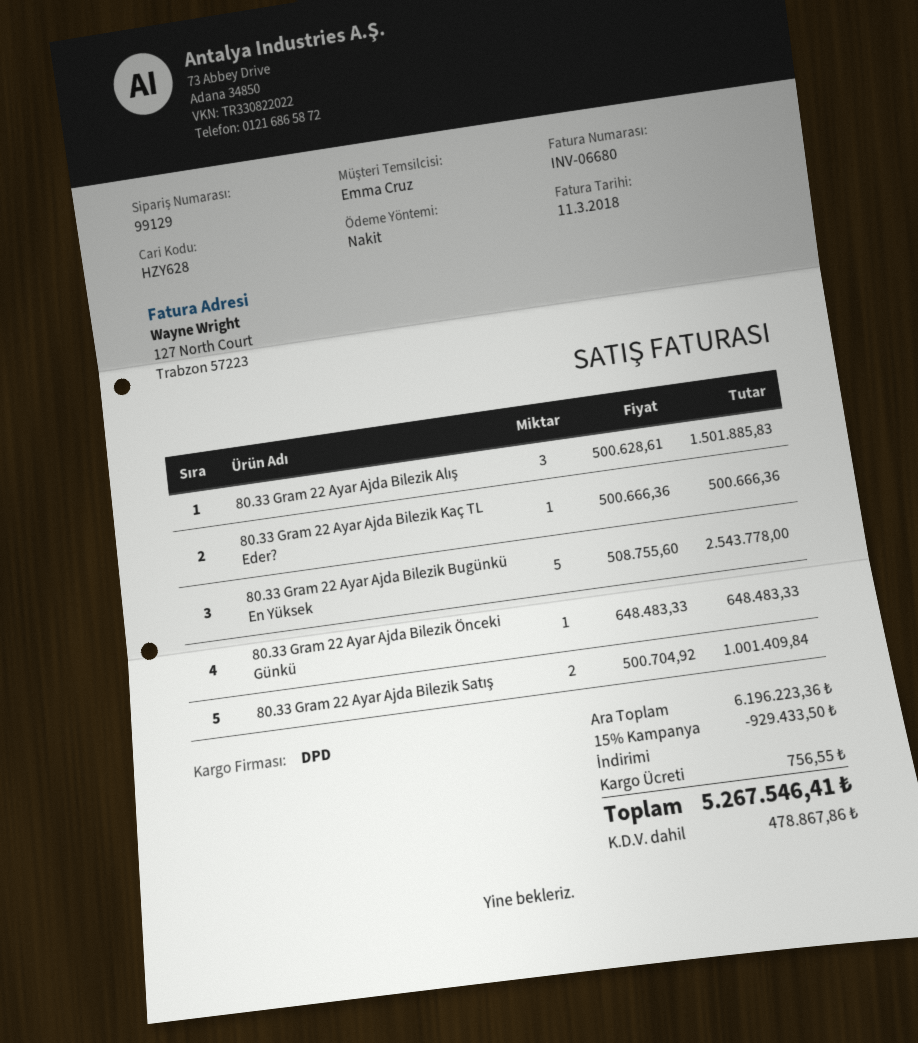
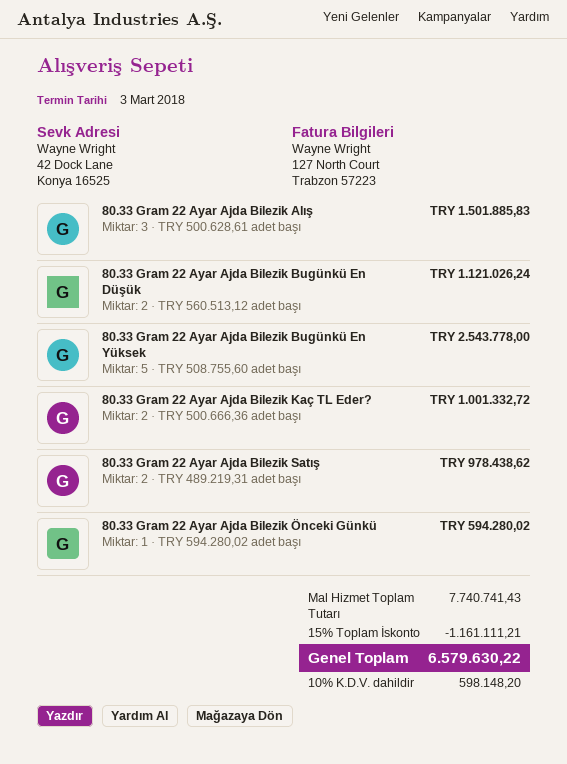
80.33 Gram 22 Ayar Ajda Bilezik Kaç TL Eder?: 1 x 500666.36 = 500666.36 -> 2 x 500666.36 = 1001332.72
80.33 Gram 22 Ayar Ajda Bilezik Önceki Günkü: 1 x 648483.33 = 648483.33 -> 1 x 594280.02 = 594280.02
80.33 Gram 22 Ayar Ajda Bilezik Satış: 2 x 500704.92 = 1001409.84 -> 2 x 489219.31 = 978438.62
80.33 Gram 22 Ayar Ajda Bilezik Bugünkü En Düşük: none -> 2 x 560513.12 = 1121026.24
subtotal: 6196223.36 -> 7740741.43
discount: 15% = 929433.50 -> 15% = 1161111.21
shipping: 756.55 -> none
tax: 478867.86 -> 598148.20
total: 5267546.41 -> 6579630.22

